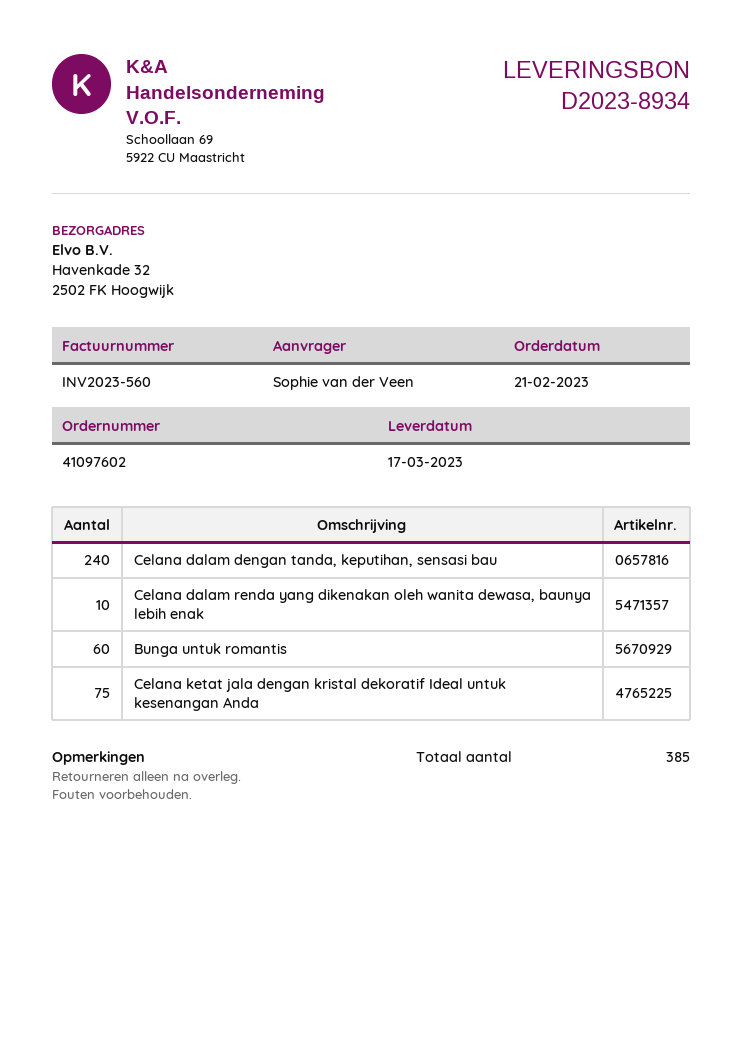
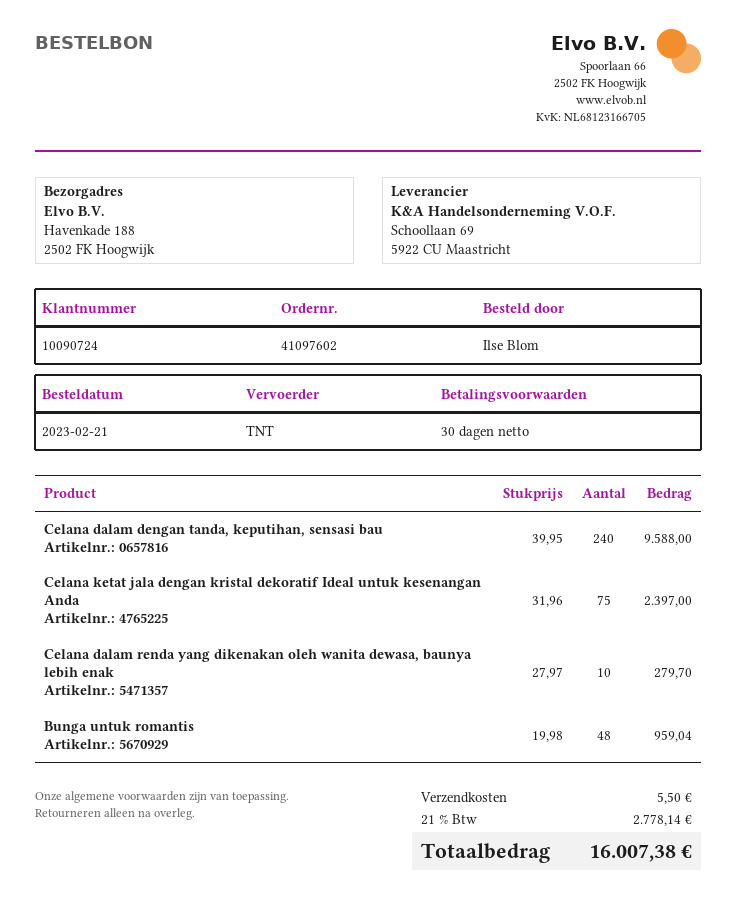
ordered by: Sophie van der Veen -> Ilse Blom
ship to: Havenkade 32, 2502 FK Hoogwijk -> Havenkade 188, 2502 FK Hoogwijk
Bunga untuk romantis: 60 -> 48

